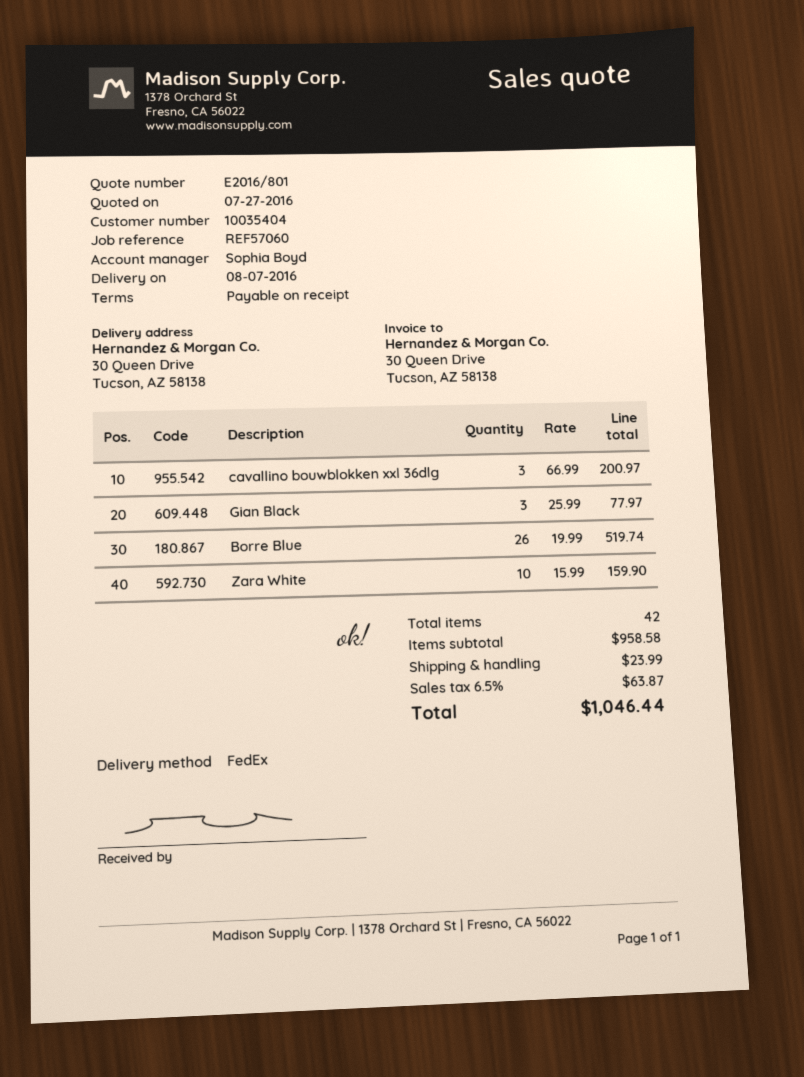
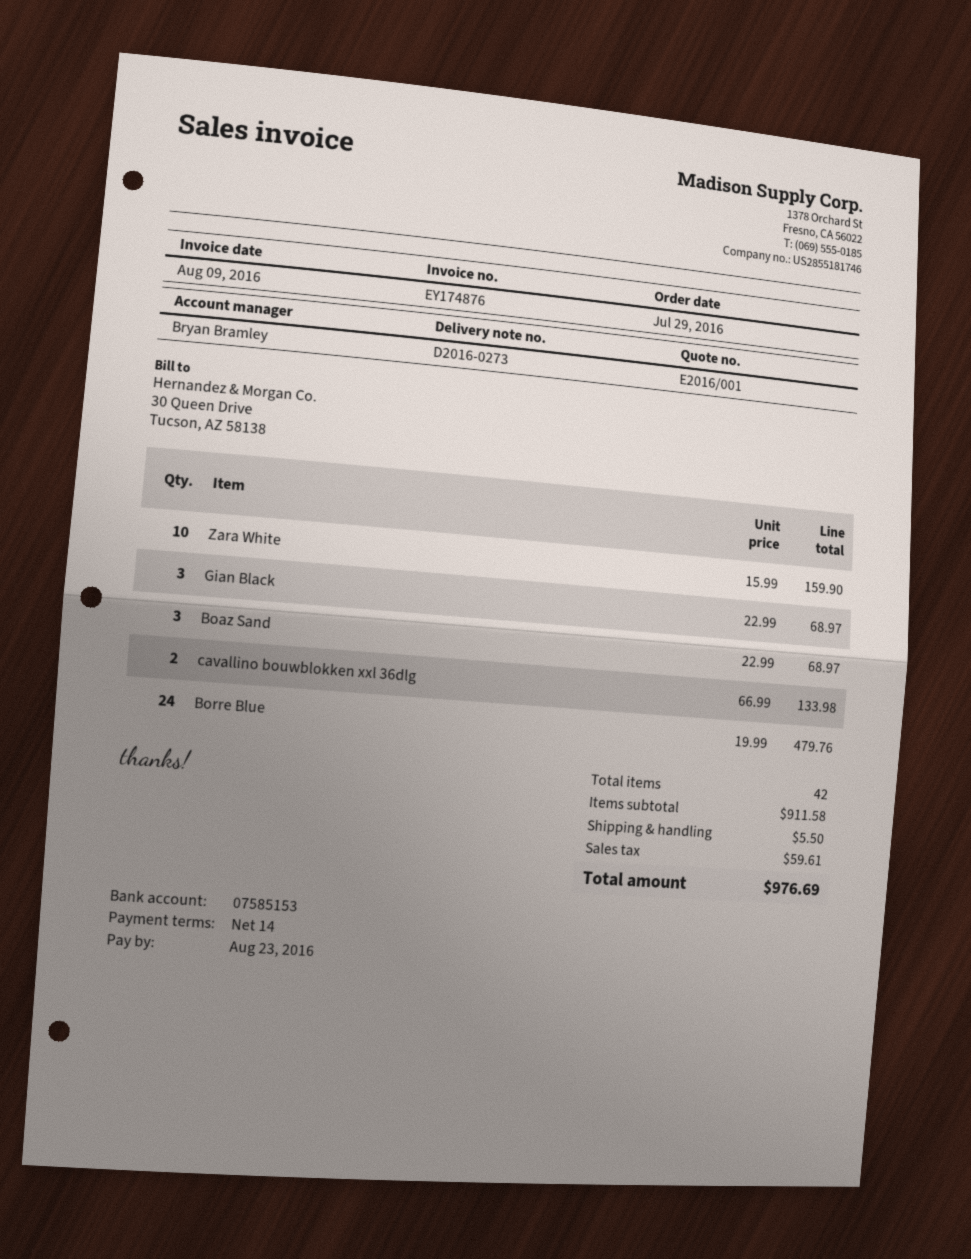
quote number: E2016/801 -> E2016/001
payment terms: on receipt -> 14 days
sales rep: Sophia Boyd -> Bryan Bramley
cavallino bouwblokken xxl 36dlg: 3 x 66.99 = 200.97 -> 2 x 66.99 = 133.98
Gian Black: 3 x 25.99 = 77.97 -> 3 x 22.99 = 68.97
Borre Blue: 26 x 19.99 = 519.74 -> 24 x 19.99 = 479.76
Boaz Sand: none -> 3 x 22.99 = 68.97
subtotal: 958.58 -> 911.58
shipping: 23.99 -> 5.50
tax: 63.87 -> 59.61
total: 1046.44 -> 976.69

